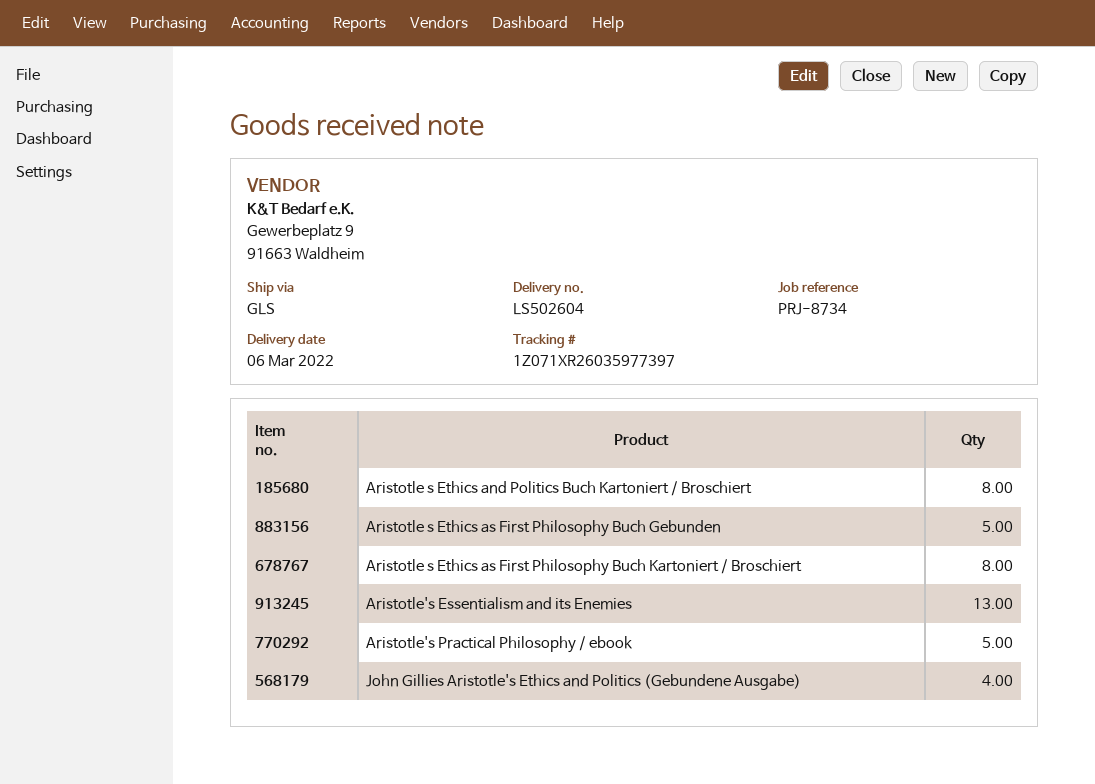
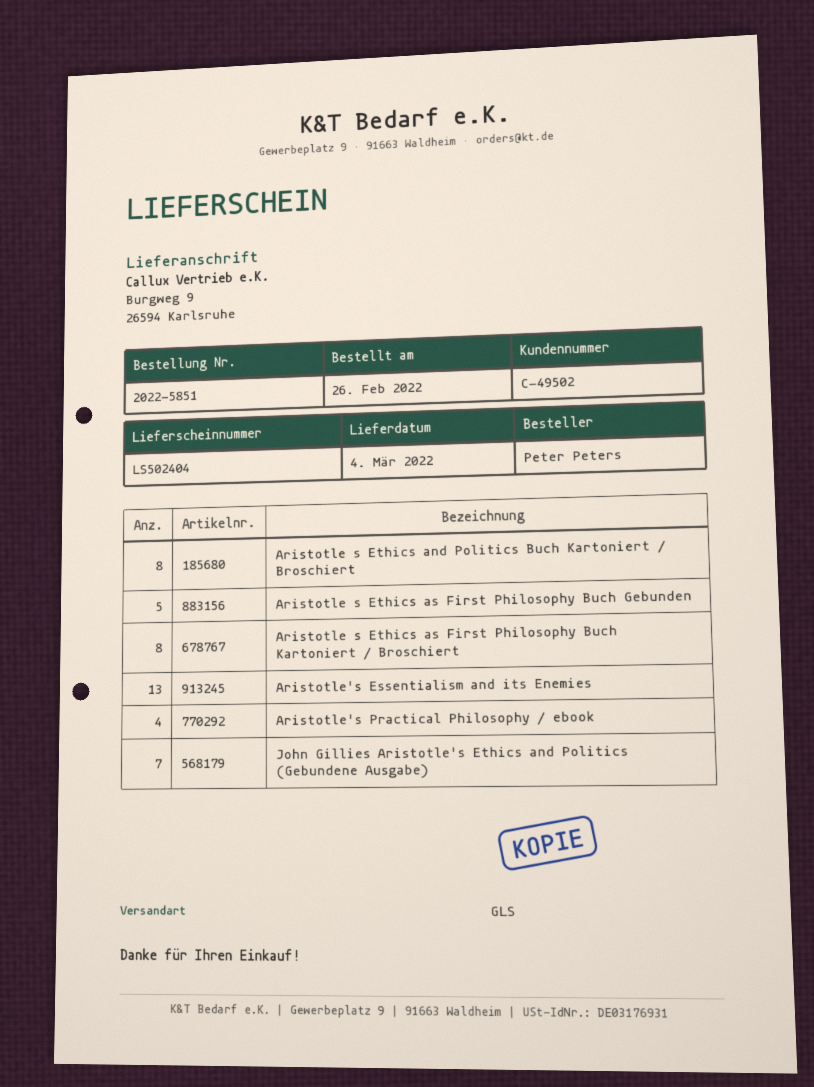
delivery note number: LS502604 -> LS502404
delivery date: 2022-03-06 -> 2022-03-04
Aristotle's Practical Philosophy / ebook: 5 -> 4
John Gillies Aristotle's Ethics and Politics (Gebundene Ausgabe): 4 -> 7

